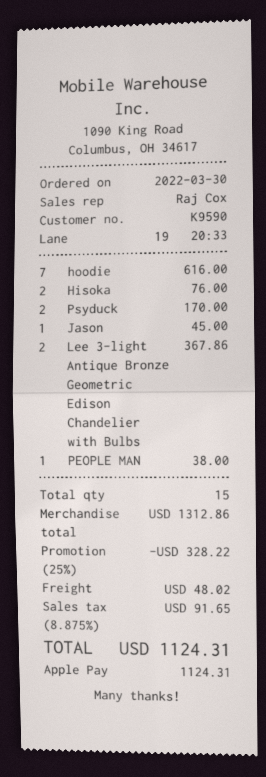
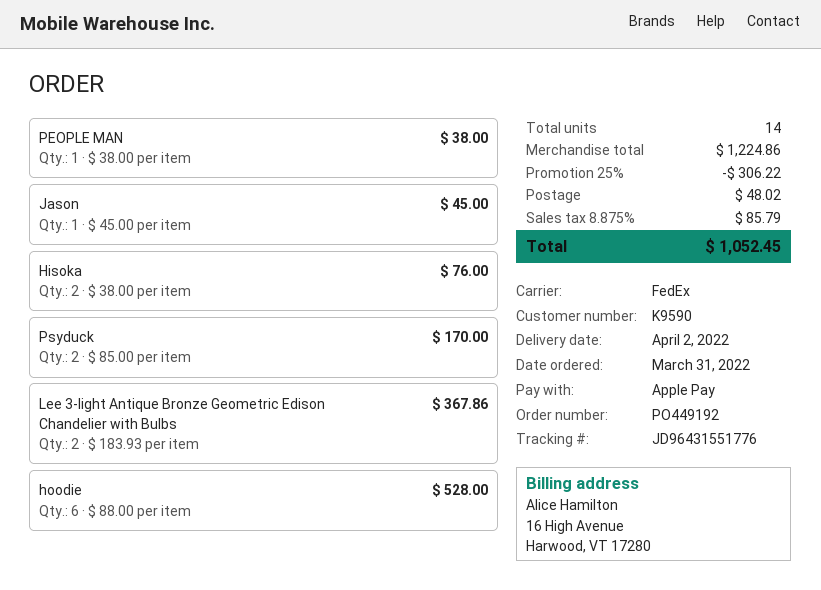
order date: 2022-03-30 -> 2022-03-31
hoodie: 7 for 616.00 -> 6 for 528.00
total quantity: 15 -> 14
subtotal: 1312.86 -> 1224.86
discount: 25% = 328.22 -> 25% = 306.22
tax: 8.875% = 91.65 -> 8.875% = 85.79
total: 1124.31 -> 1052.45

